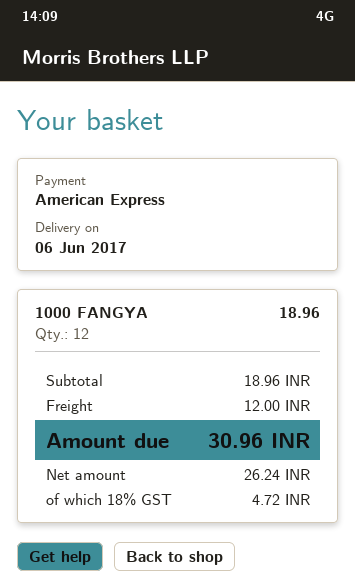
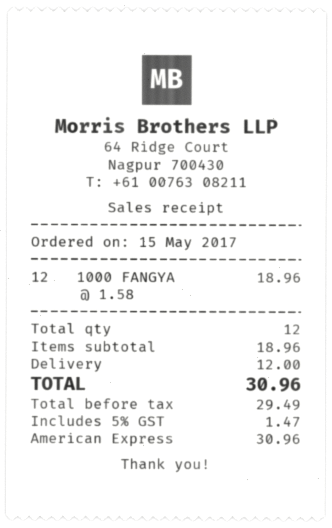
net: 26.24 -> 29.49
tax: 18% = 4.72 -> 5% = 1.47

